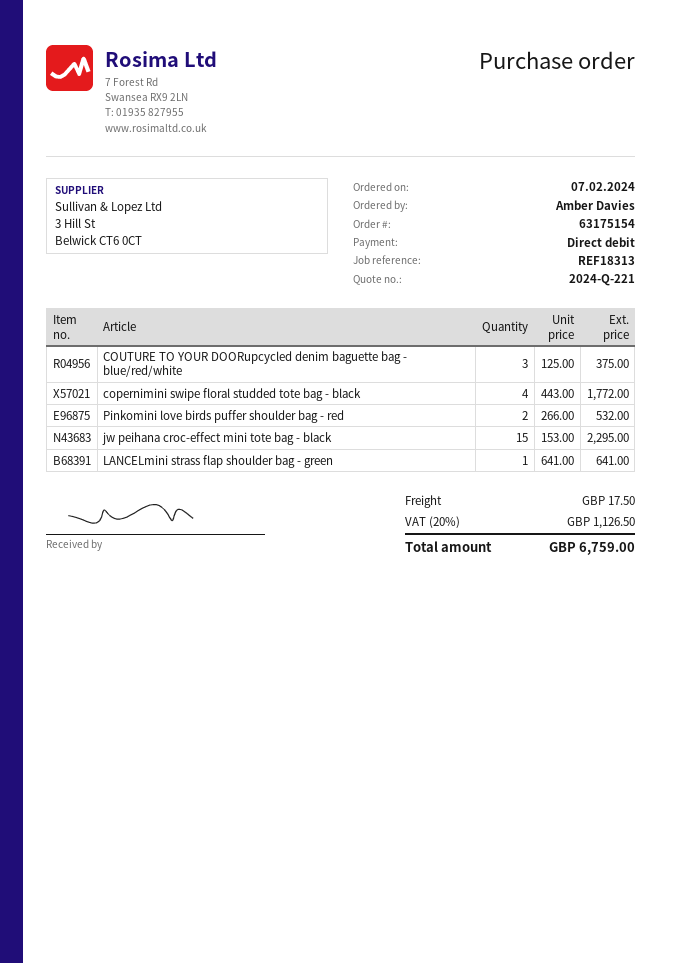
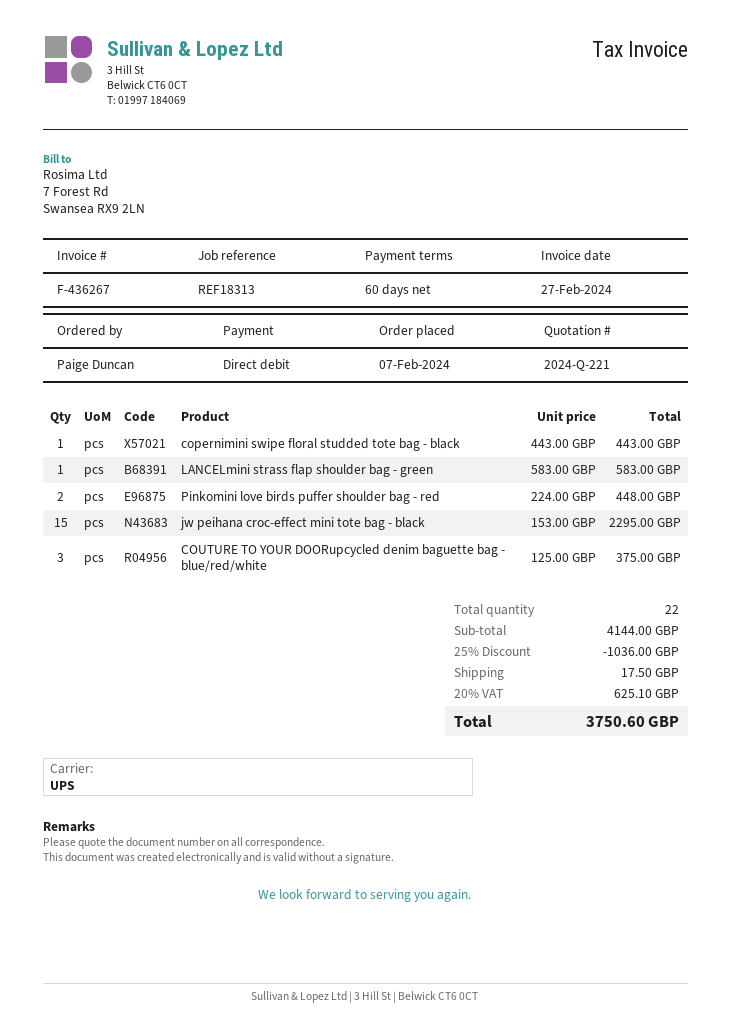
ordered by: Amber Davies -> Paige Duncan
copernimini swipe floral studded tote bag - black: 4 x 443.00 = 1772.00 -> 1 x 443.00 = 443.00
Pinkomini love birds puffer shoulder bag - red: 2 x 266.00 = 532.00 -> 2 x 224.00 = 448.00
LANCELmini strass flap shoulder bag - green: 1 x 641.00 = 641.00 -> 1 x 583.00 = 583.00
discount: none -> 25% = 1036.00
tax: 20% = 1126.50 -> 20% = 625.10
total: 6759.00 -> 3750.60

